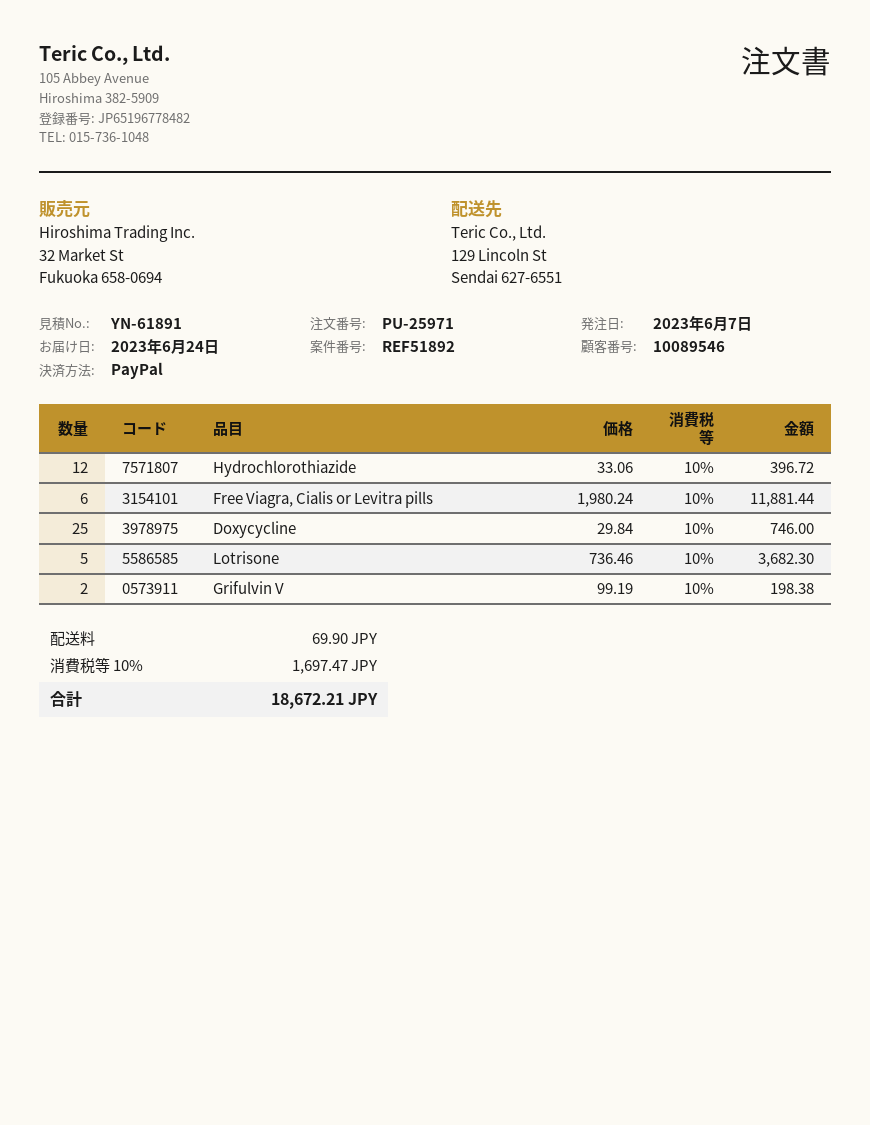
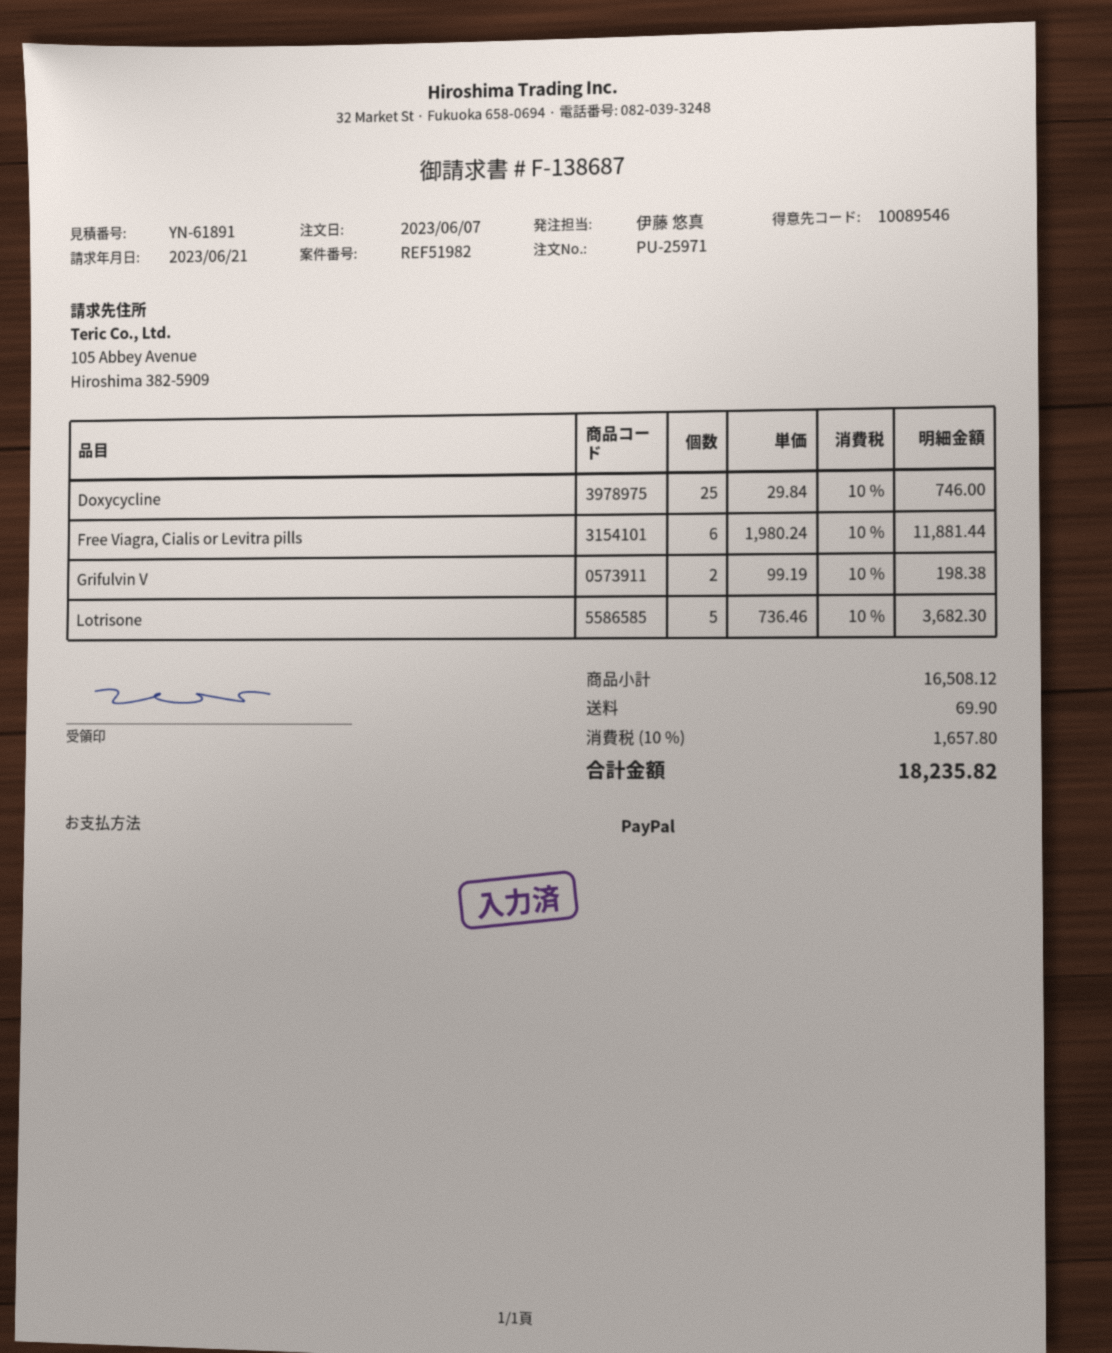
reference: REF51892 -> REF51982
Hydrochlorothiazide: 12 x 33.06 = 396.72 -> none
tax: 10% = 1697.47 -> 10% = 1657.80
total: 18672.21 -> 18235.82

